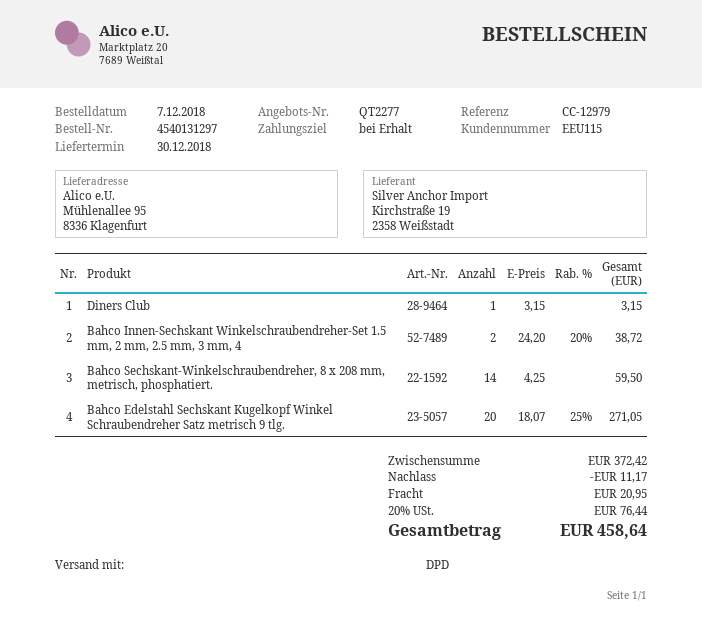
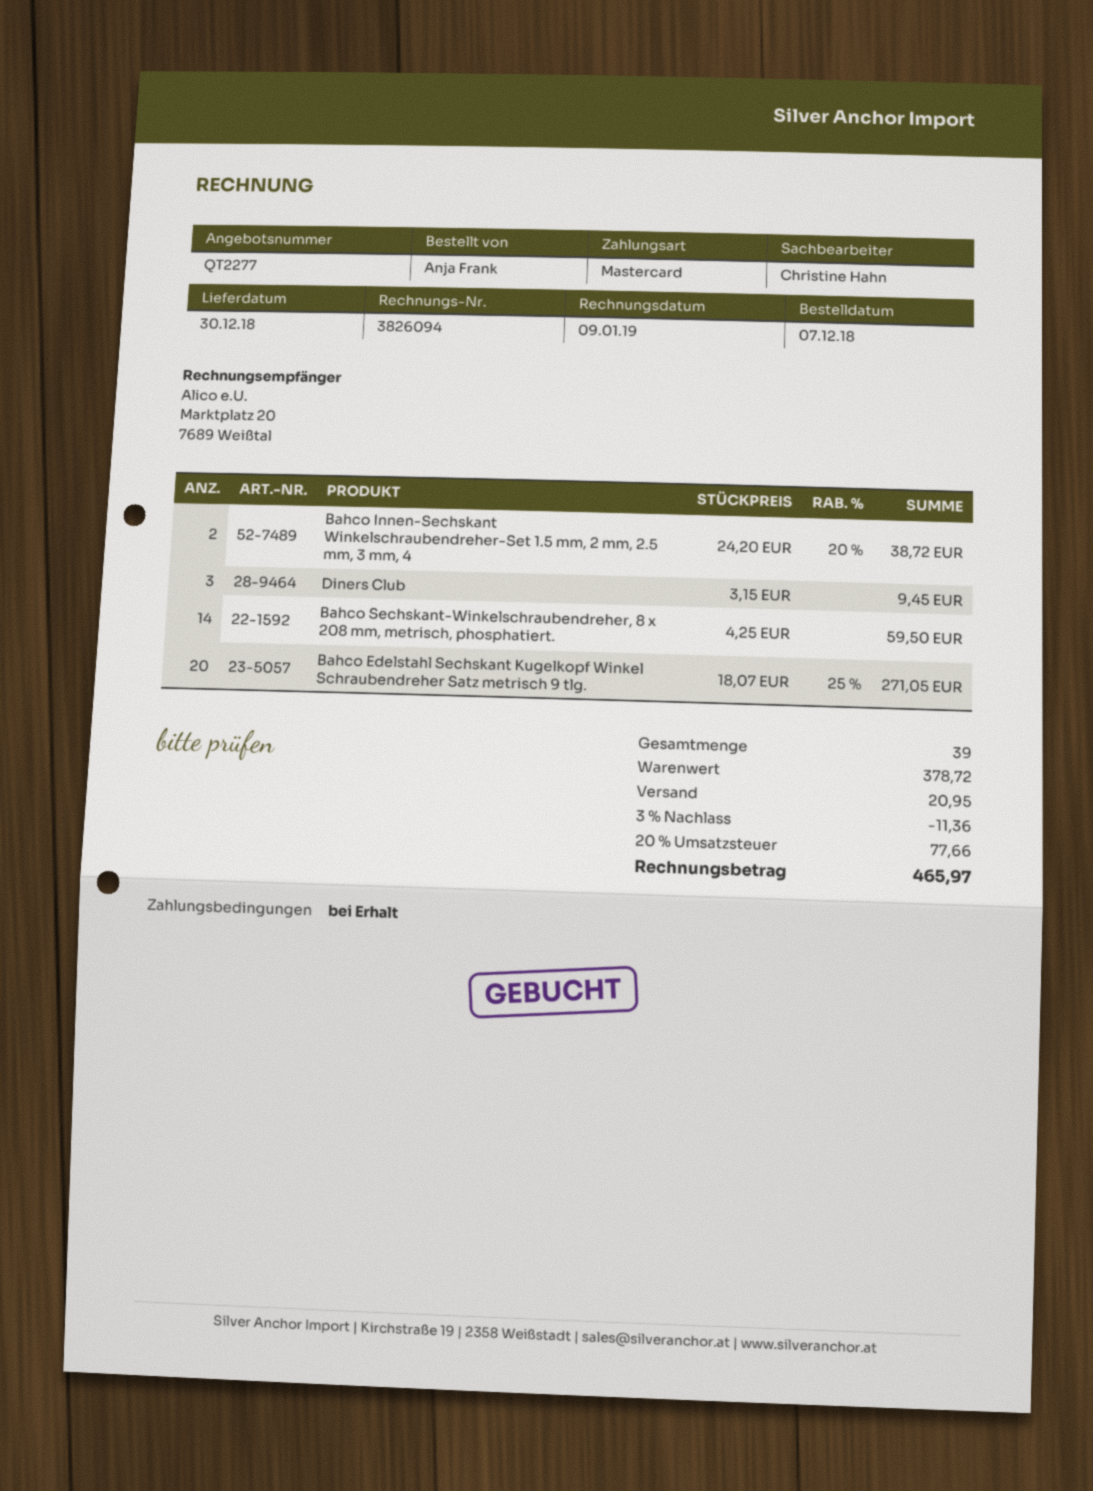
Diners Club: 1 x 3.15 = 3.15 -> 3 x 3.15 = 9.45
subtotal: 372.42 -> 378.72
discount: 11.17 -> 11.36
tax: 20% = 76.44 -> 20% = 77.66
total: 458.64 -> 465.97

